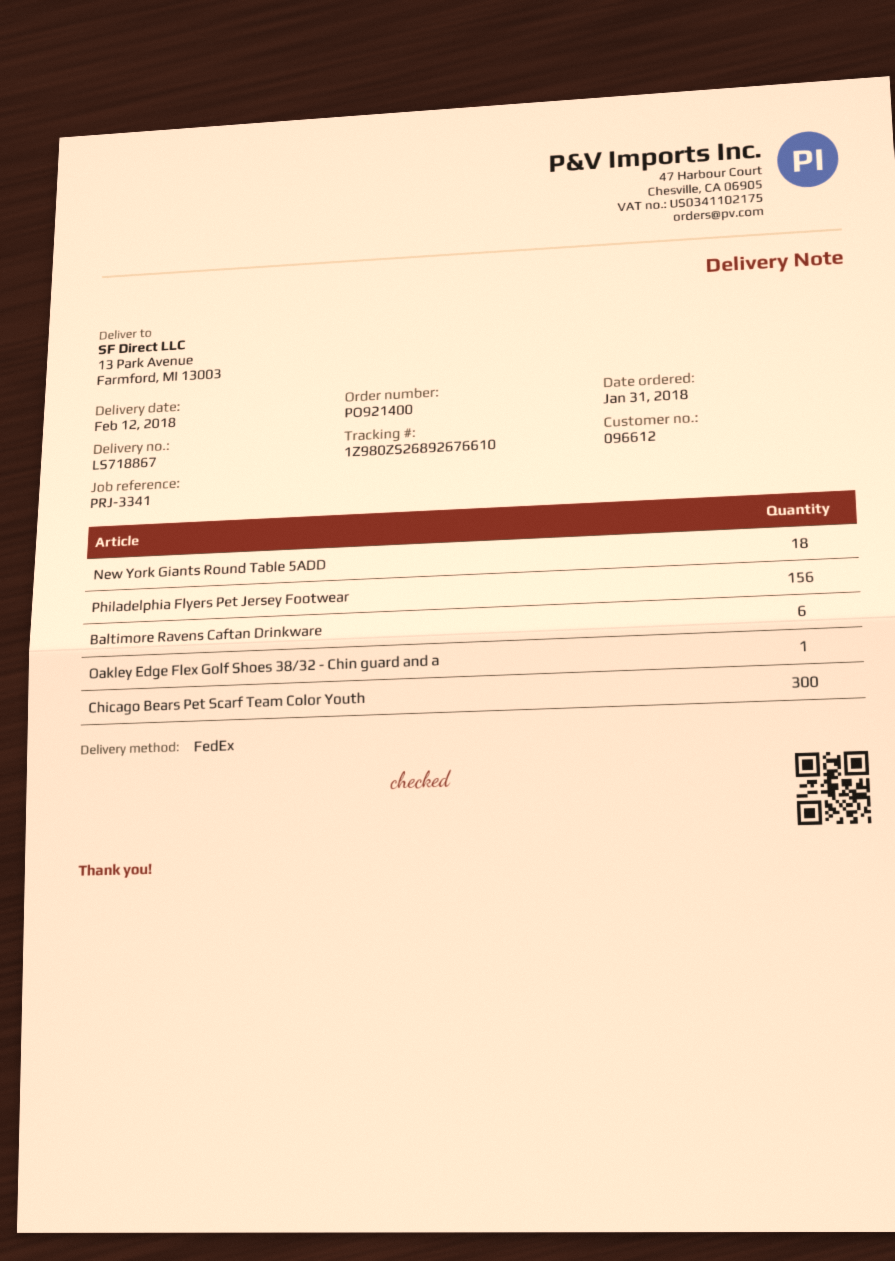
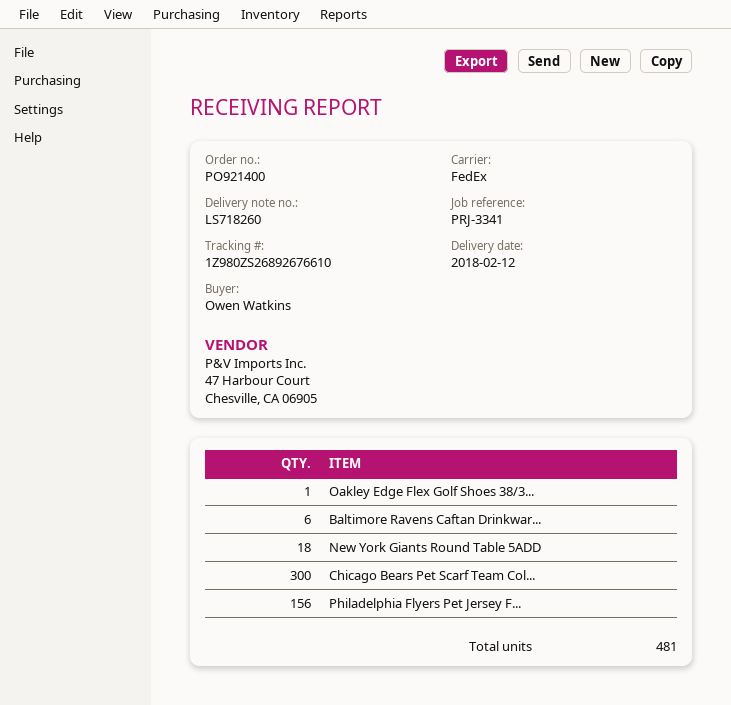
delivery note number: LS718867 -> LS718260

